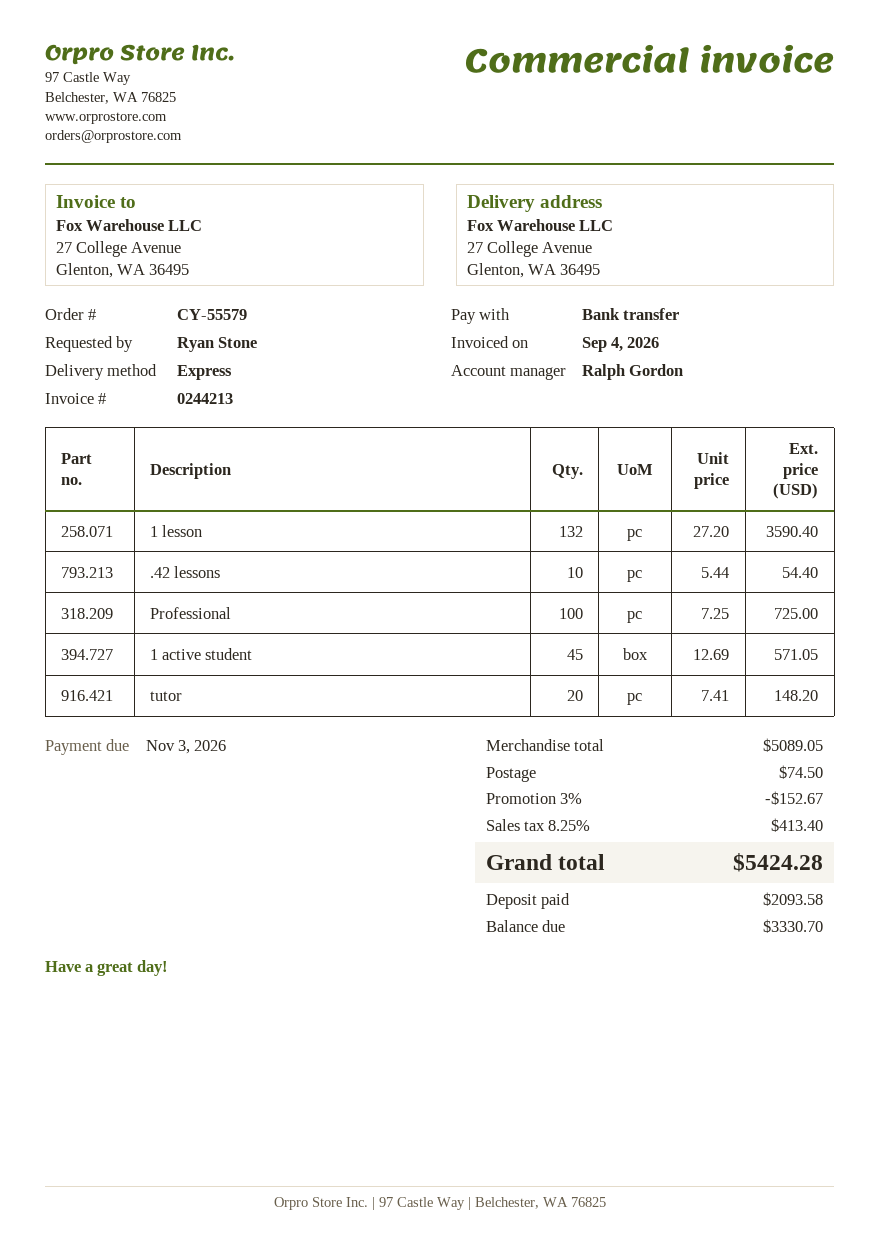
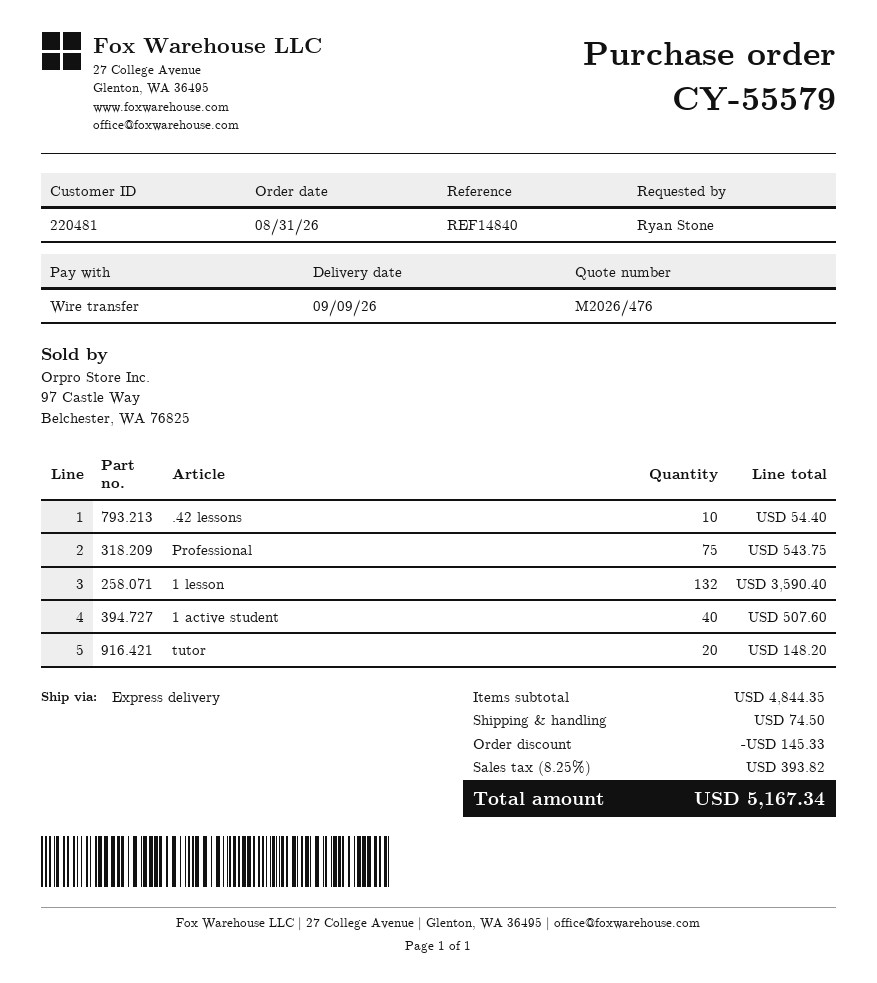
Professional: 100 for 725.00 -> 75 for 543.75
1 active student: 45 for 571.05 -> 40 for 507.60
subtotal: 5089.05 -> 4844.35
discount: 152.67 -> 145.33
tax: 8.25% = 413.40 -> 8.25% = 393.82
total: 5424.28 -> 5167.34

